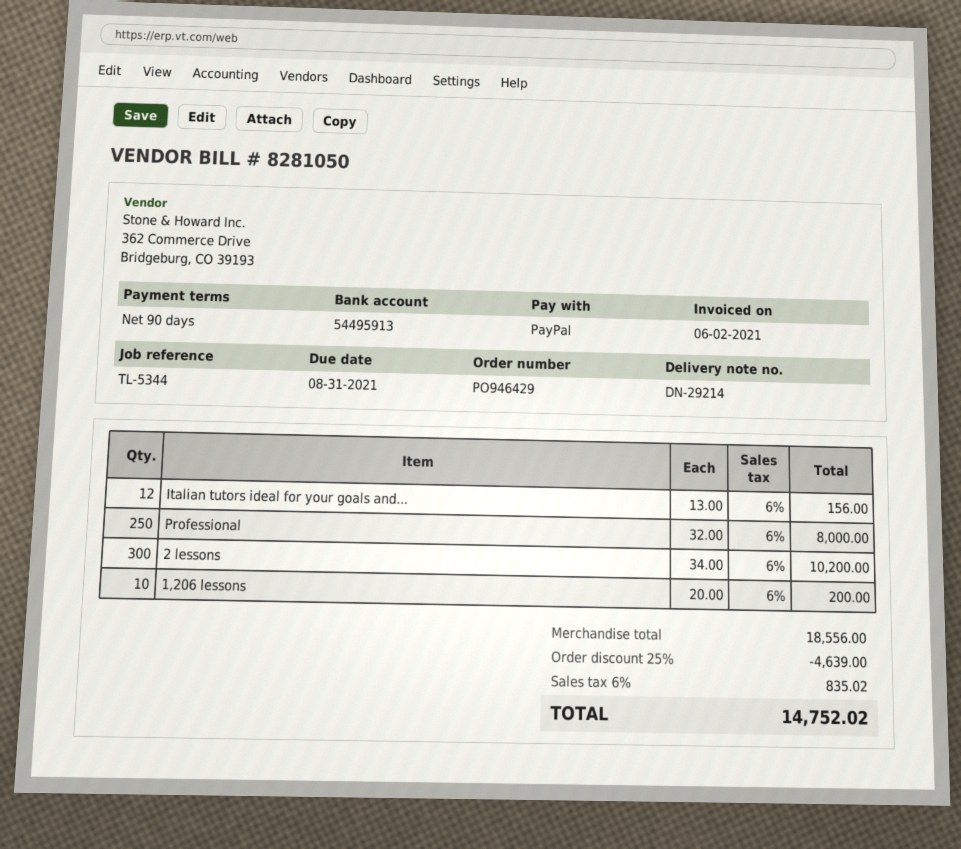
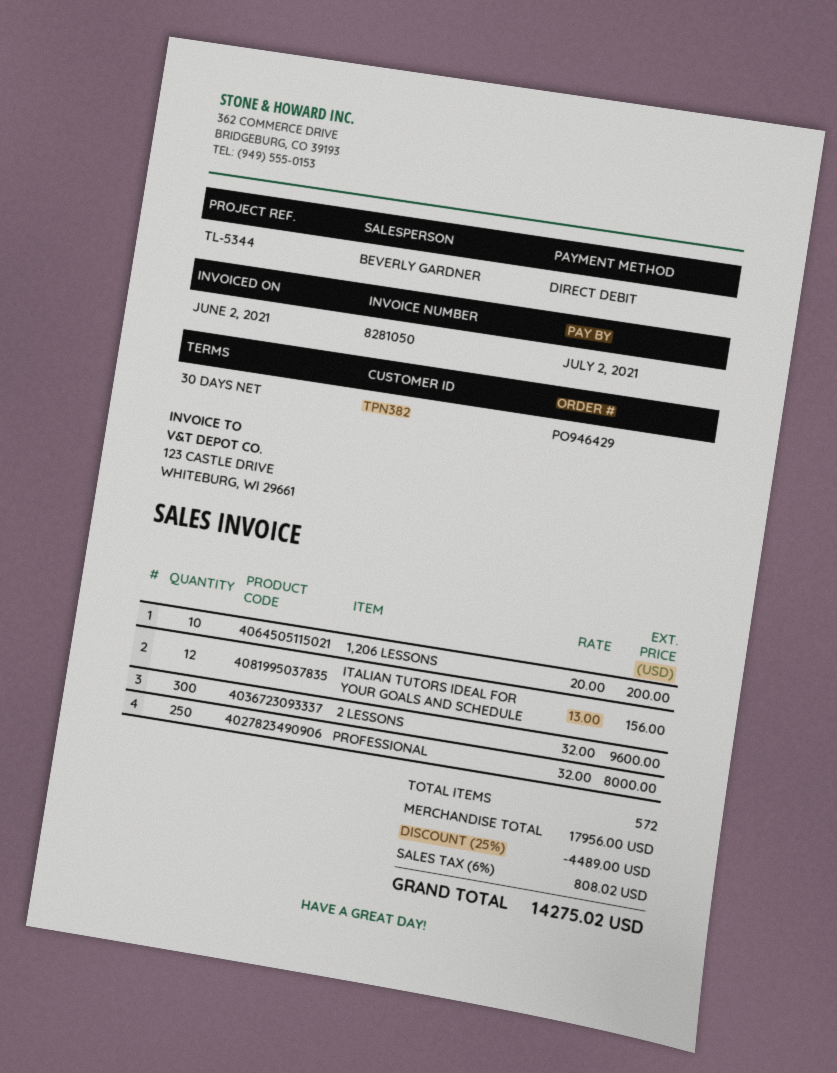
payment terms: 90 days -> 30 days
due date: 2021-08-31 -> 2021-07-02
payment method: PayPal -> direct debit
2 lessons: 300 x 34.00 = 10200.00 -> 300 x 32.00 = 9600.00
subtotal: 18556.00 -> 17956.00
discount: 25% = 4639.00 -> 25% = 4489.00
tax: 6% = 835.02 -> 6% = 808.02
total: 14752.02 -> 14275.02

